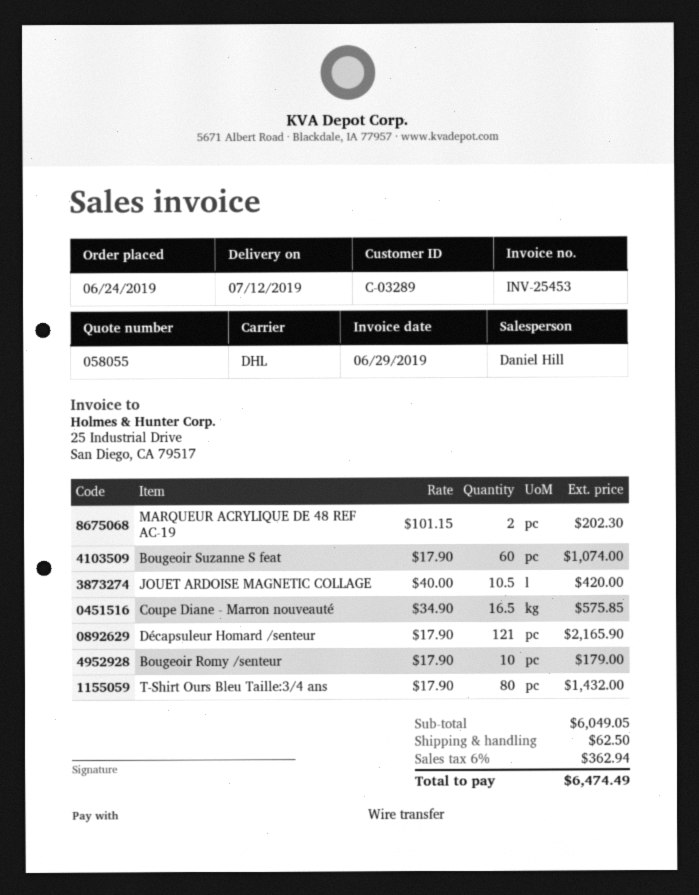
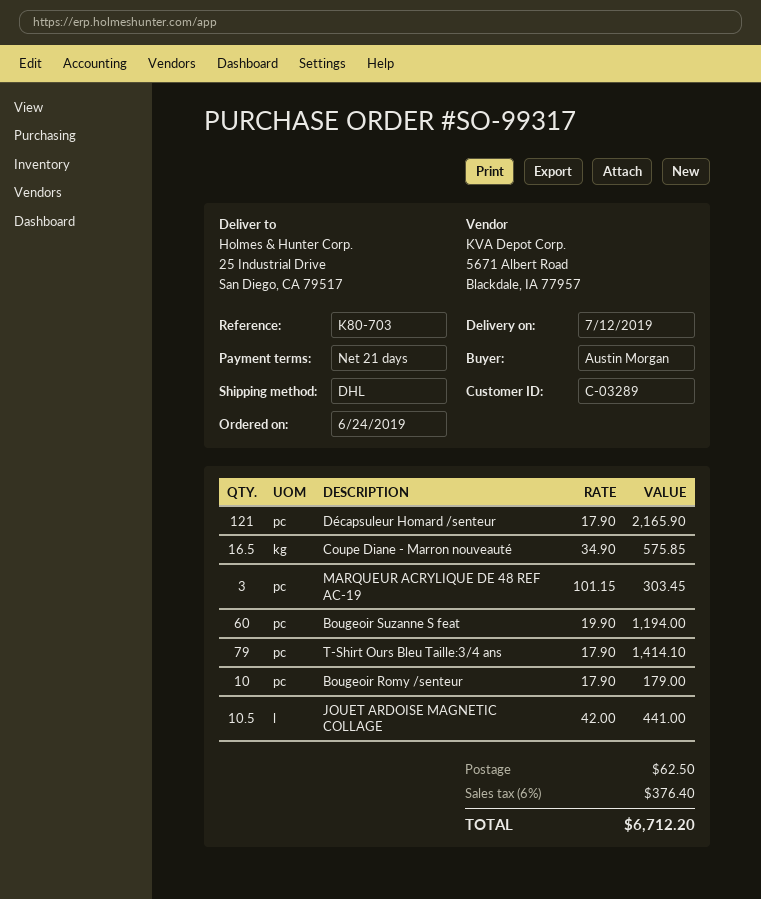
MARQUEUR ACRYLIQUE DE 48 REF AC-19: 2 x 101.15 = 202.30 -> 3 x 101.15 = 303.45
Bougeoir Suzanne S feat: 60 x 17.90 = 1074.00 -> 60 x 19.90 = 1194.00
JOUET ARDOISE MAGNETIC COLLAGE: 10.5 x 40.00 = 420.00 -> 10.5 x 42.00 = 441.00
T-Shirt Ours Bleu Taille:3/4 ans: 80 x 17.90 = 1432.00 -> 79 x 17.90 = 1414.10
tax: 6% = 362.94 -> 6% = 376.40
total: 6474.49 -> 6712.20

